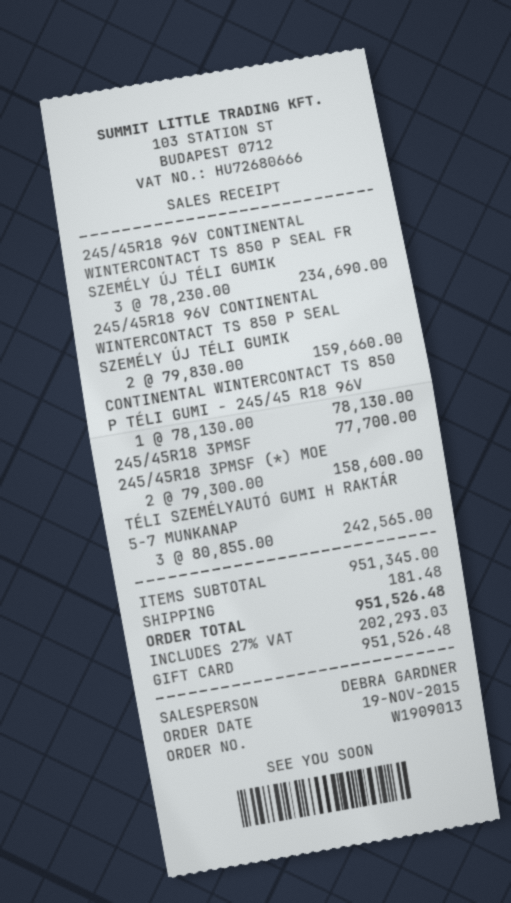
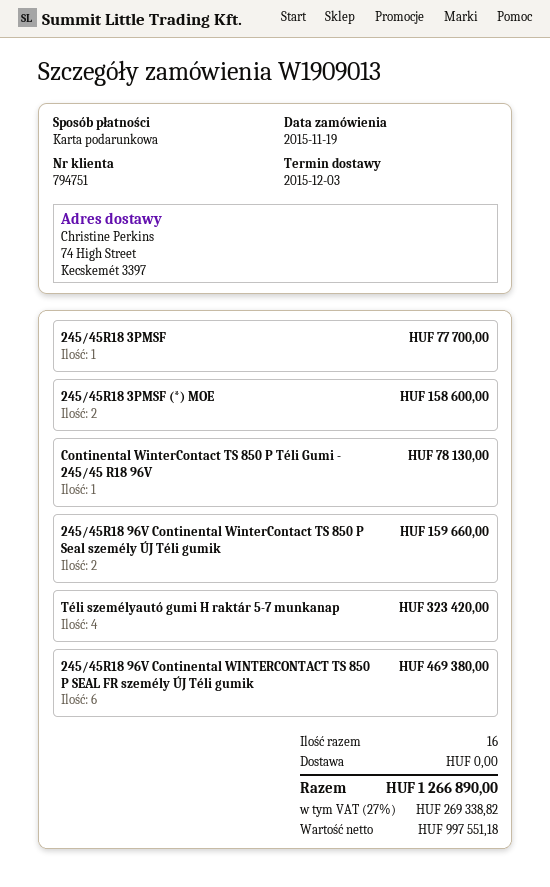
245/45R18 96V CONTINENTAL WINTERCONTACT TS 850 P SEAL FR SZEMÉLY ÚJ TÉLI GUMIK: 3 for 234690.00 -> 6 for 469380.00
TÉLI SZEMÉLYAUTÓ GUMI H RAKTÁR 5-7 MUNKANAP: 3 for 242565.00 -> 4 for 323420.00
shipping: 181.48 -> 0.00
tax: 27% = 202293.03 -> 27% = 269338.82
total: 951526.48 -> 1266890.00

